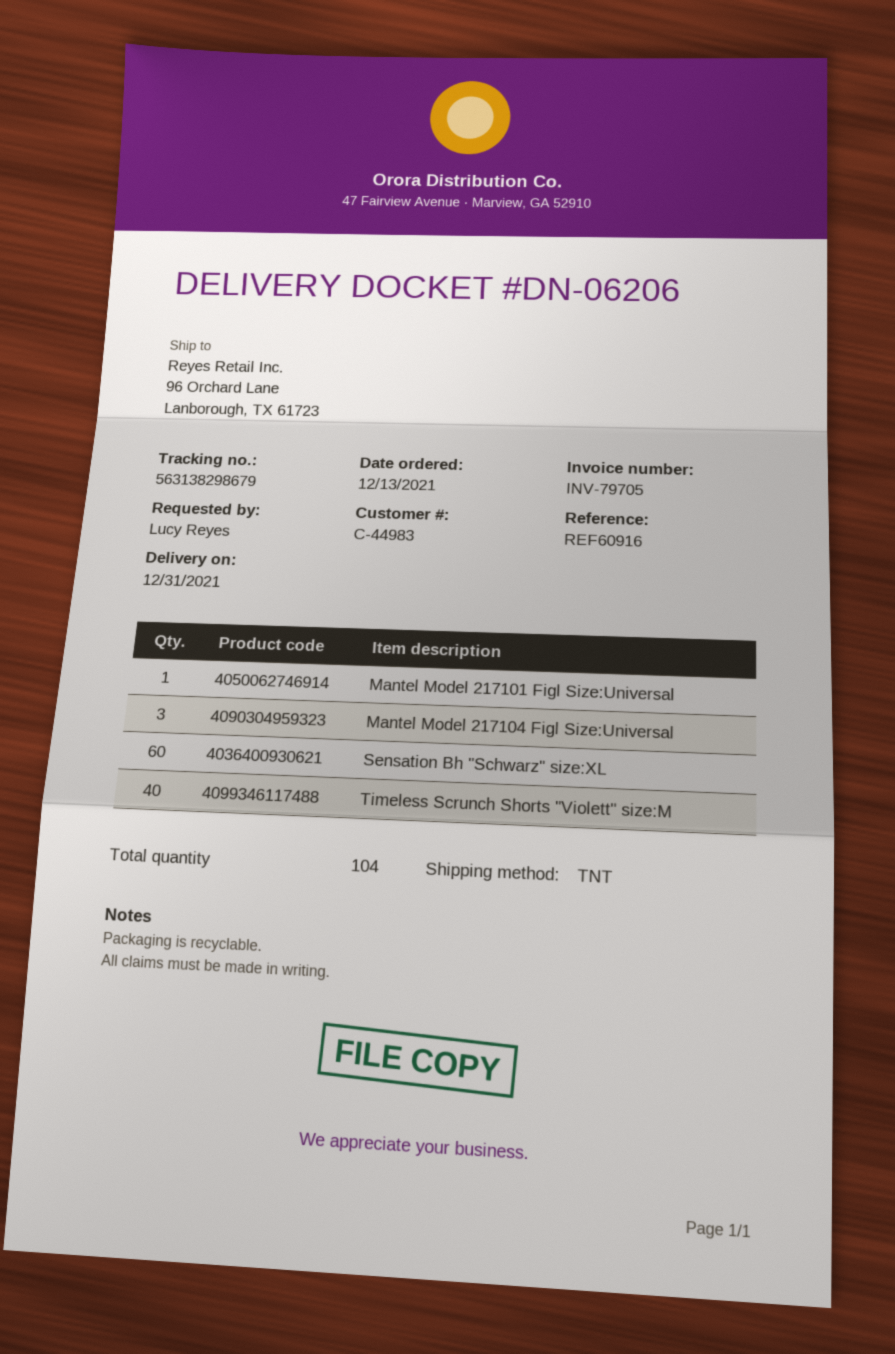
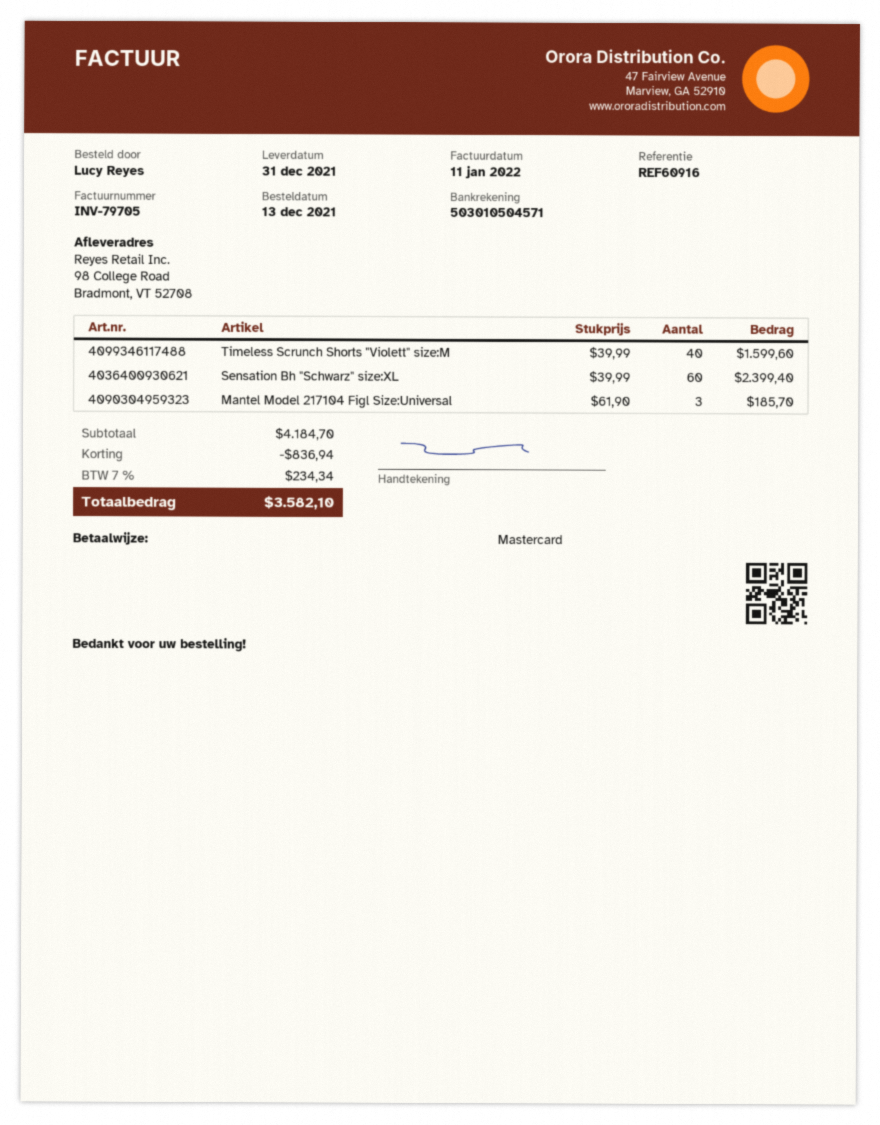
ship to: 96 Orchard Lane, Lanborough, TX 61723 -> 98 College Road, Bradmont, VT 52708
Mantel Model 217101 Figl Size:Universal: 1 -> none

